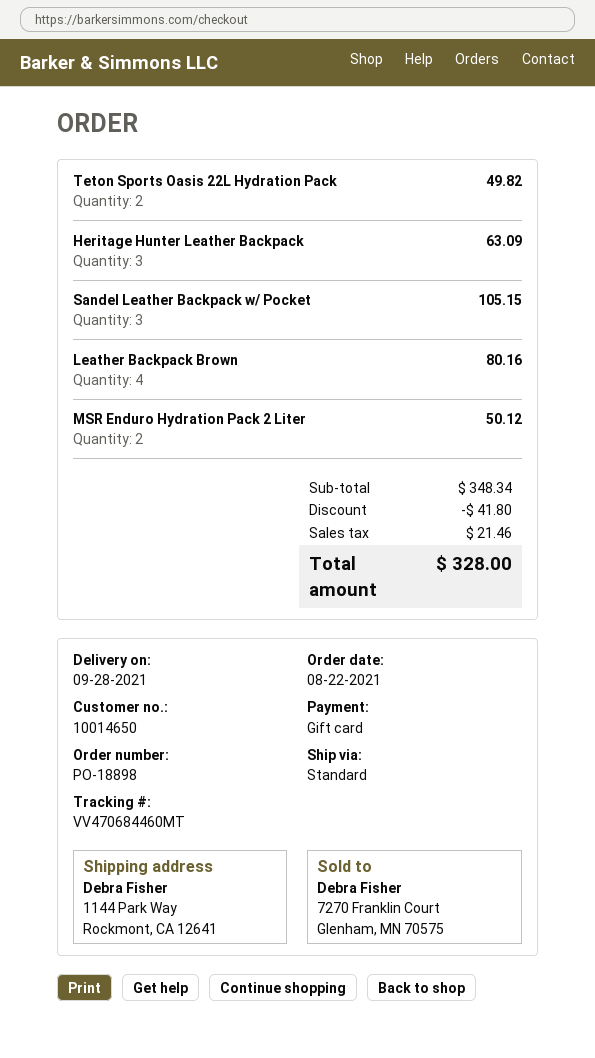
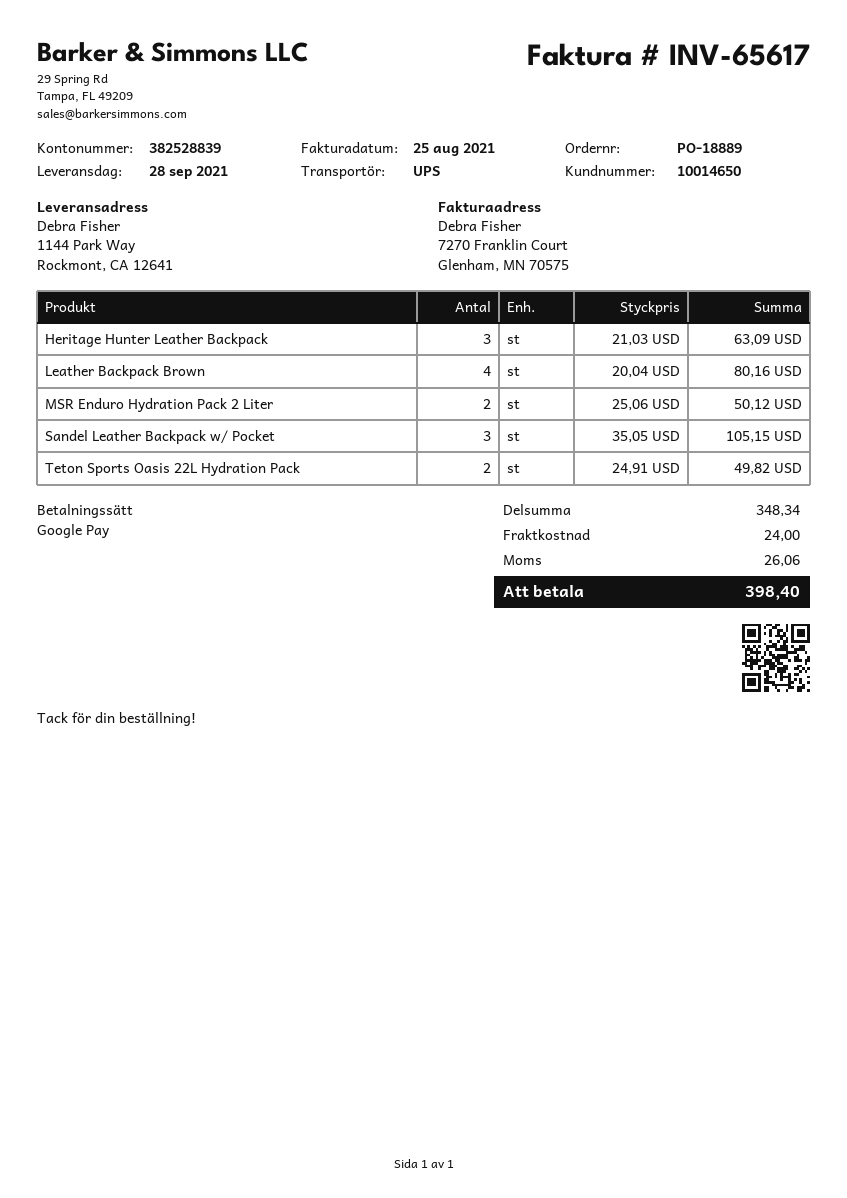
order number: PO-18898 -> PO-18889
payment method: gift card -> Google Pay
shipping method: standard -> UPS
discount: 41.80 -> none
shipping: none -> 24.00
tax: 21.46 -> 26.06
total: 328.00 -> 398.40

